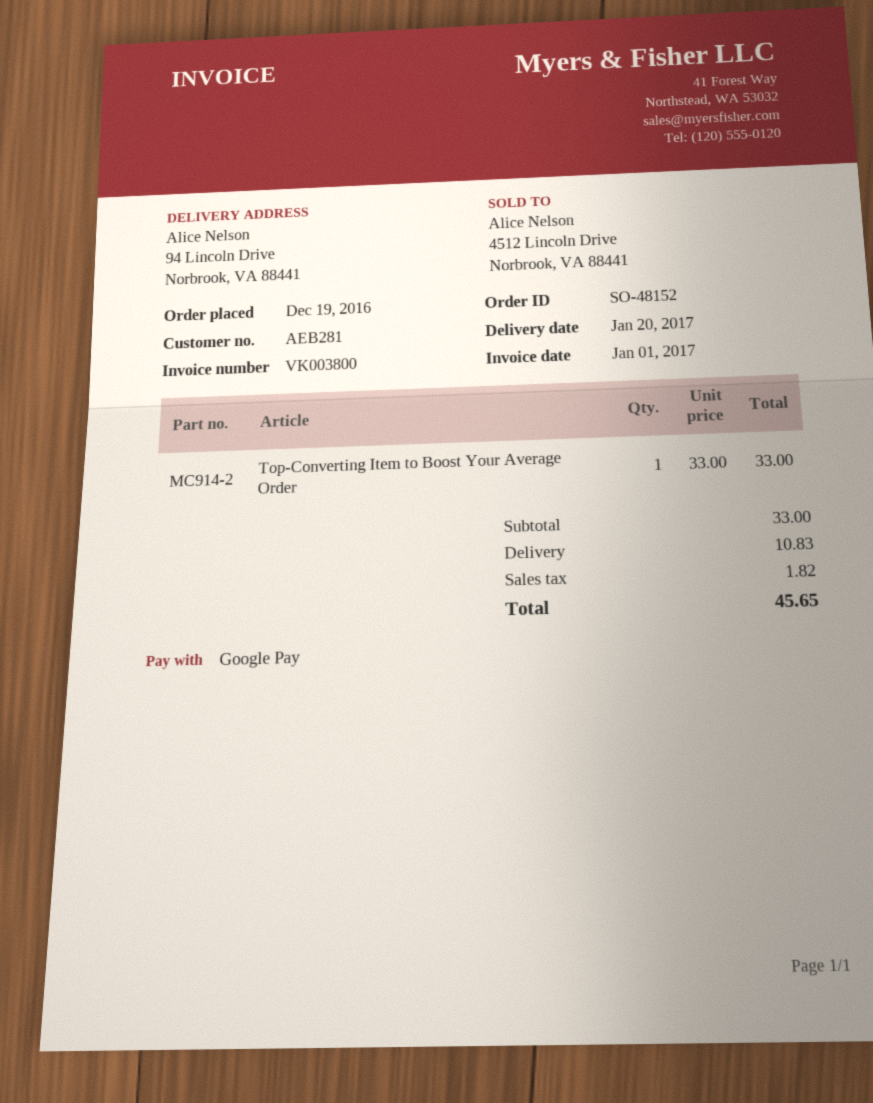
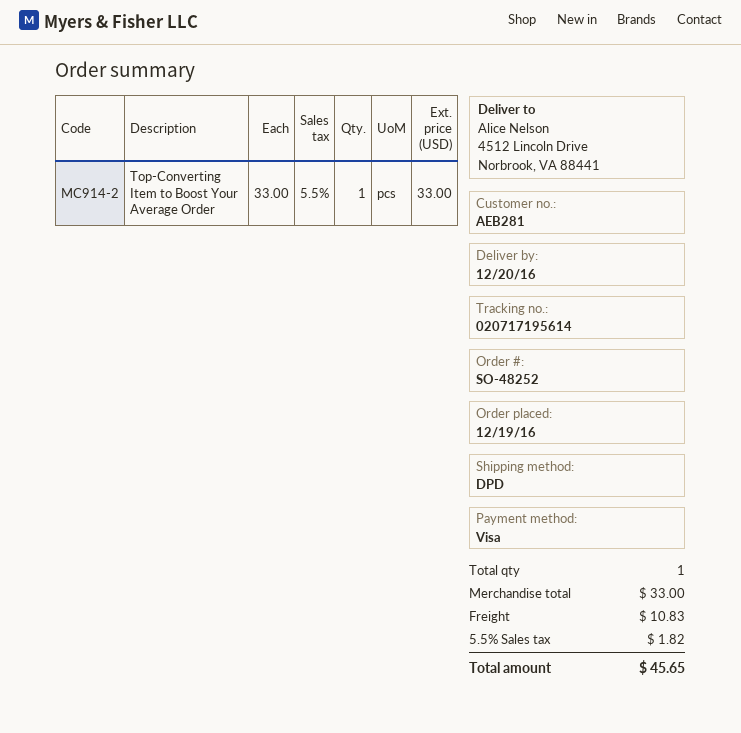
order number: SO-48152 -> SO-48252
delivery date: 2017-01-20 -> 2016-12-20
payment method: Google Pay -> Visa
ship to: 94 Lincoln Drive, Norbrook, VA 88441 -> 4512 Lincoln Drive, Norbrook, VA 88441

